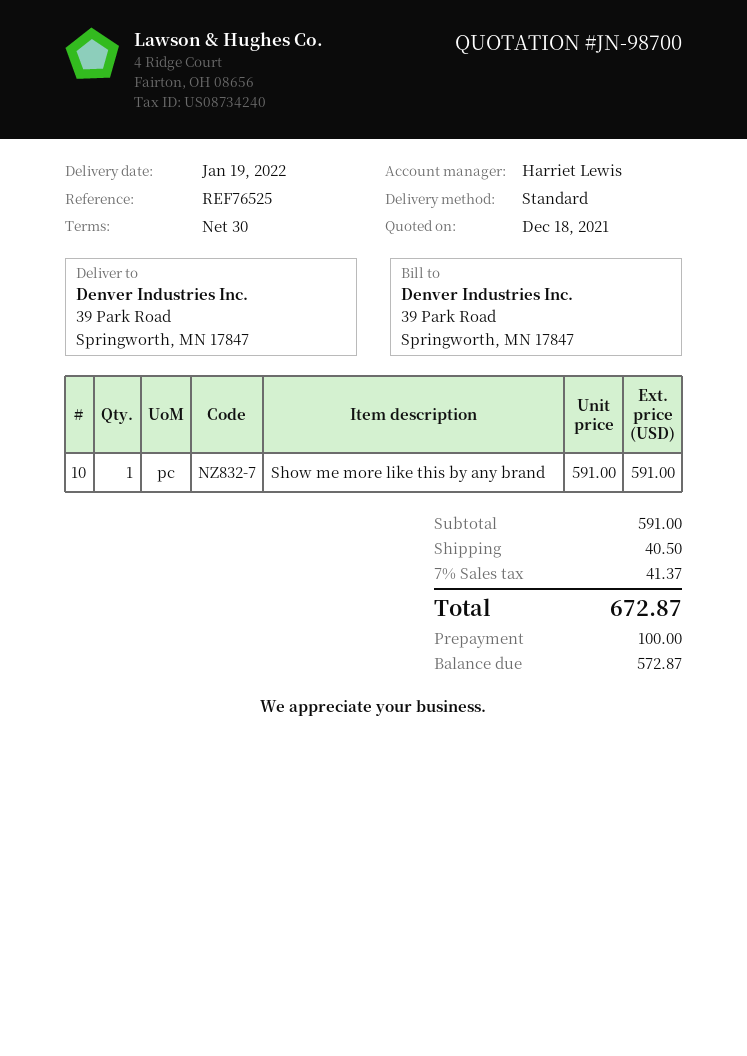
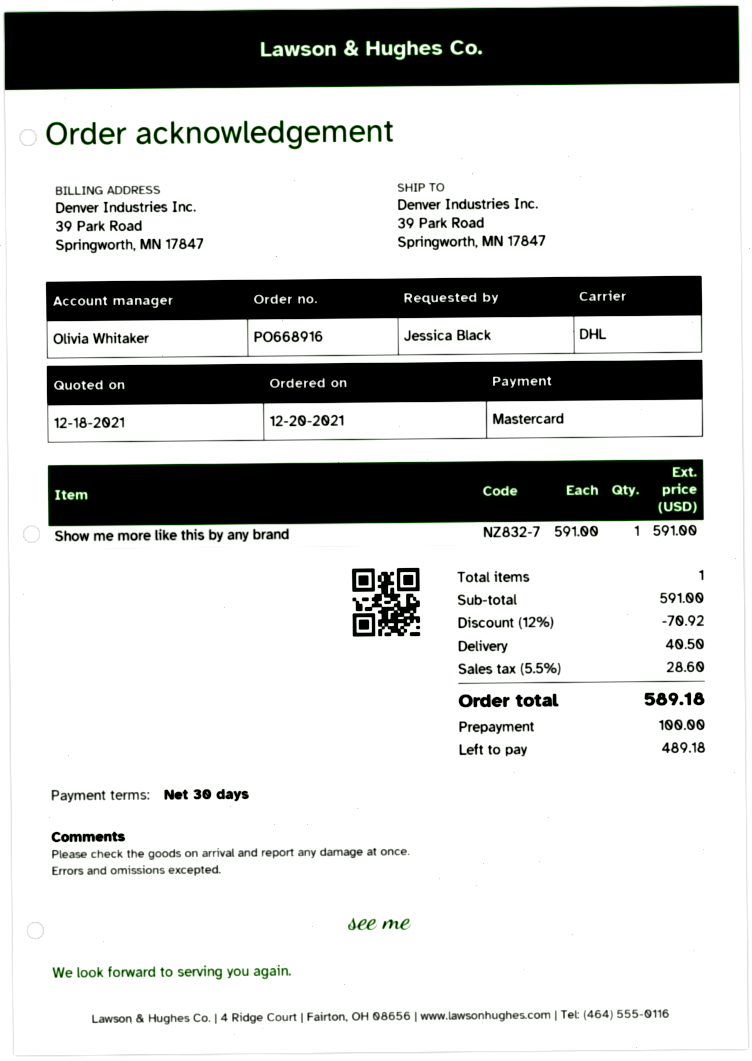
sales rep: Harriet Lewis -> Olivia Whitaker
shipping method: standard -> DHL
discount: none -> 12% = 70.92
tax: 7% = 41.37 -> 5.5% = 28.60
total: 672.87 -> 589.18
balance: 572.87 -> 489.18

